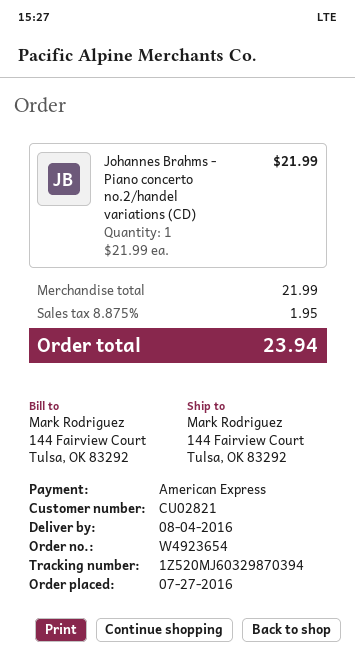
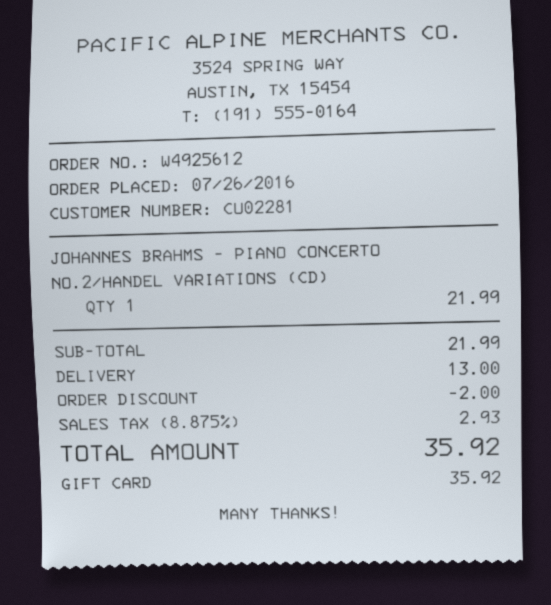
order number: W4923654 -> W4925612
order date: 2016-07-27 -> 2016-07-26
customer number: CU02821 -> CU02281
payment method: American Express -> gift card
discount: none -> 2.00
shipping: none -> 13.00
tax: 8.875% = 1.95 -> 8.875% = 2.93
total: 23.94 -> 35.92

